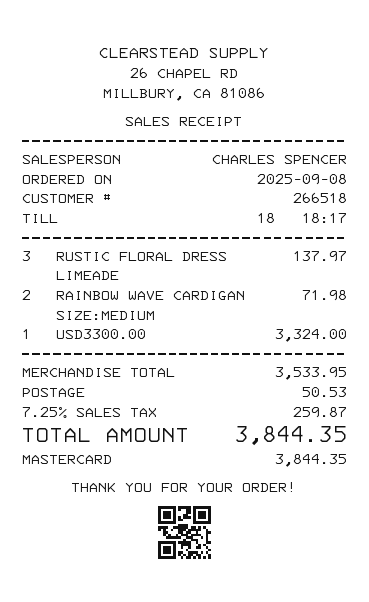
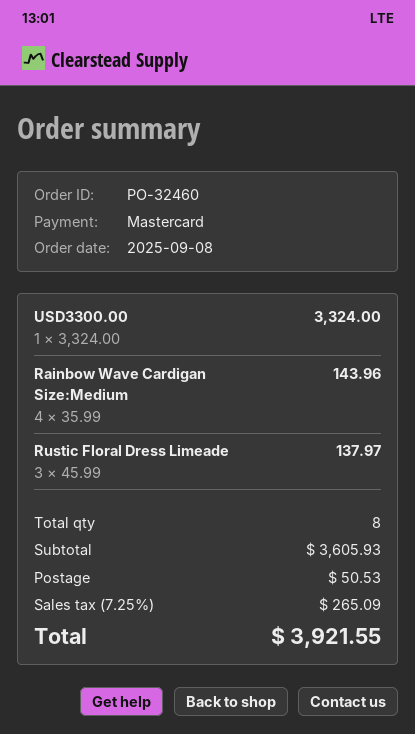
RAINBOW WAVE CARDIGAN SIZE:MEDIUM: 2 for 71.98 -> 4 for 143.96
subtotal: 3533.95 -> 3605.93
tax: 7.25% = 259.87 -> 7.25% = 265.09
total: 3844.35 -> 3921.55

